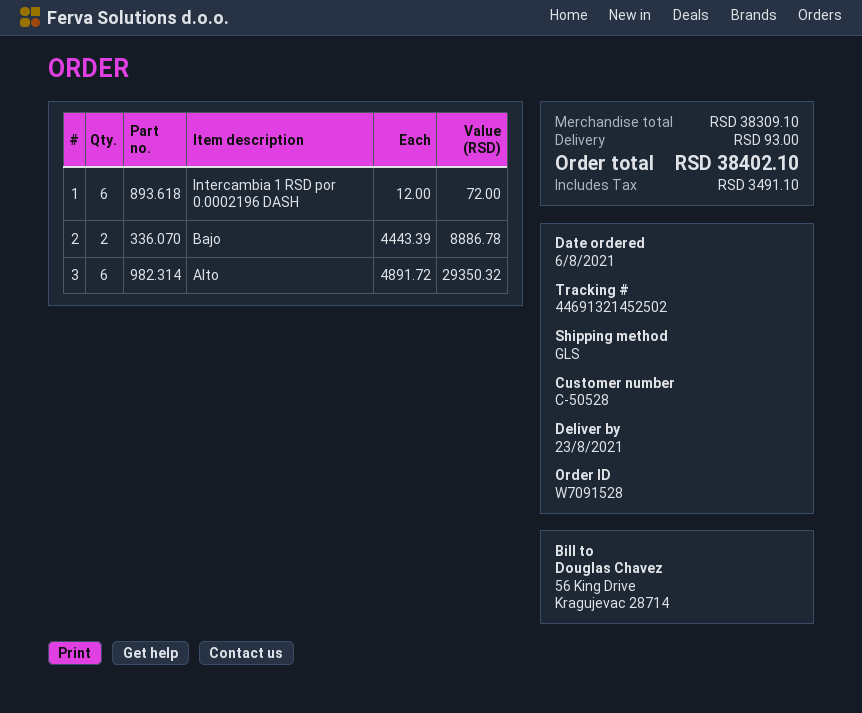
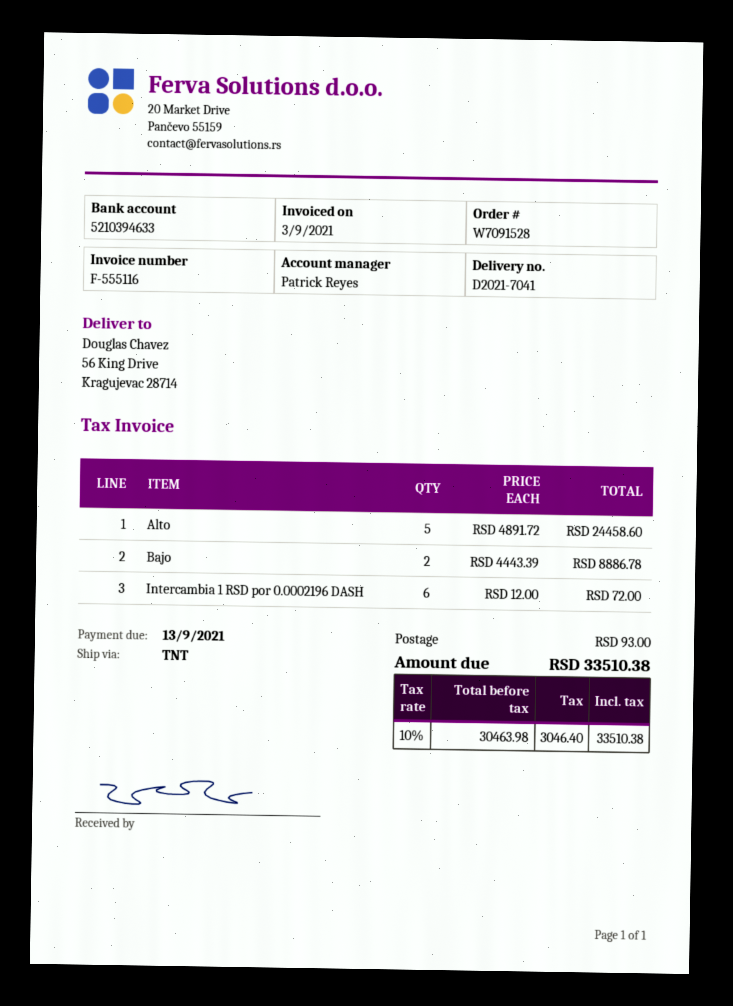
shipping method: GLS -> TNT
Alto: 6 x 4891.72 = 29350.32 -> 5 x 4891.72 = 24458.60
tax: 3491.10 -> 3046.40
total: 38402.10 -> 33510.38

